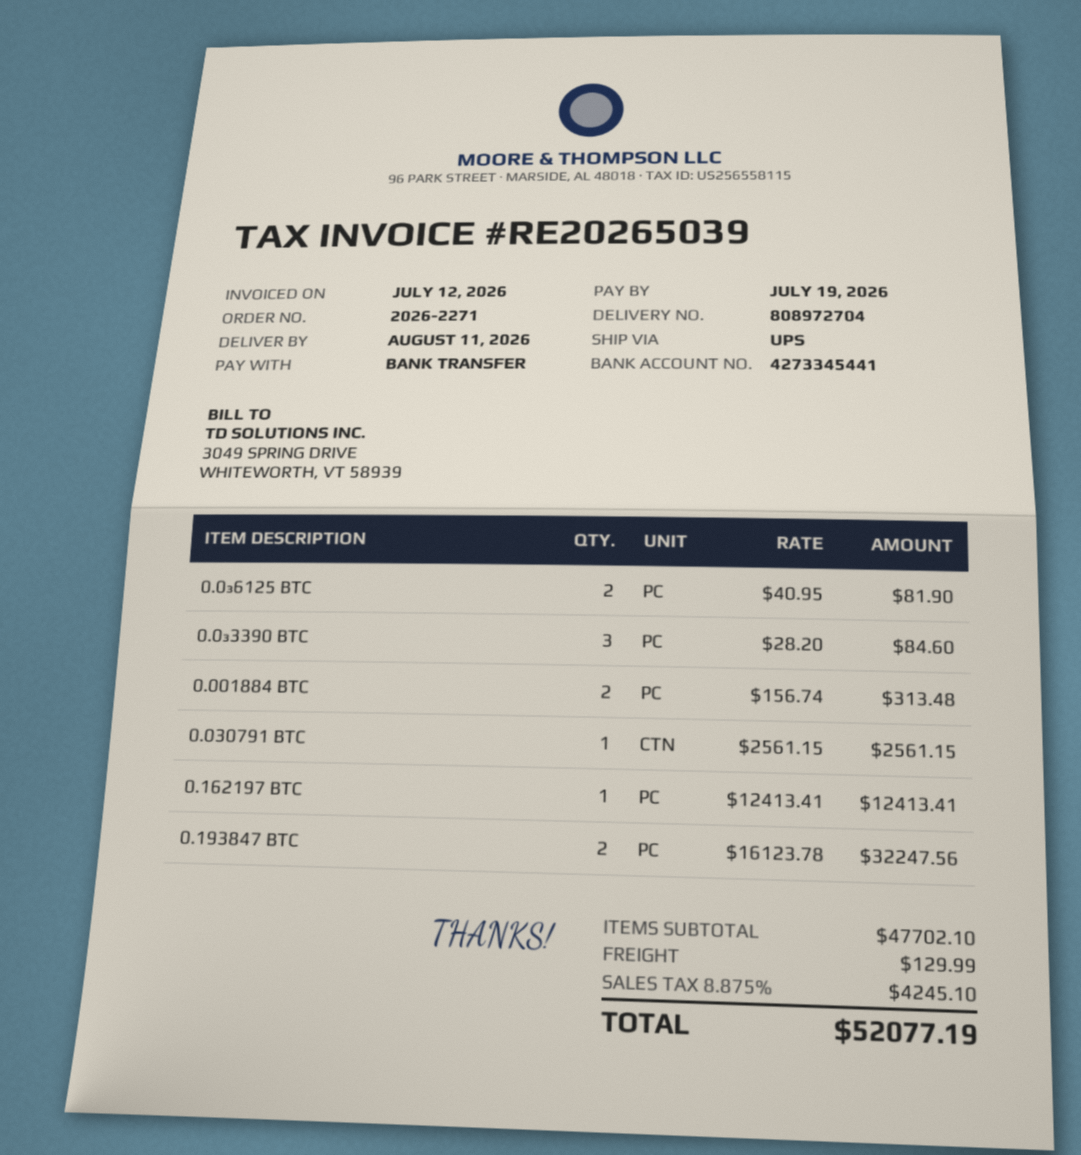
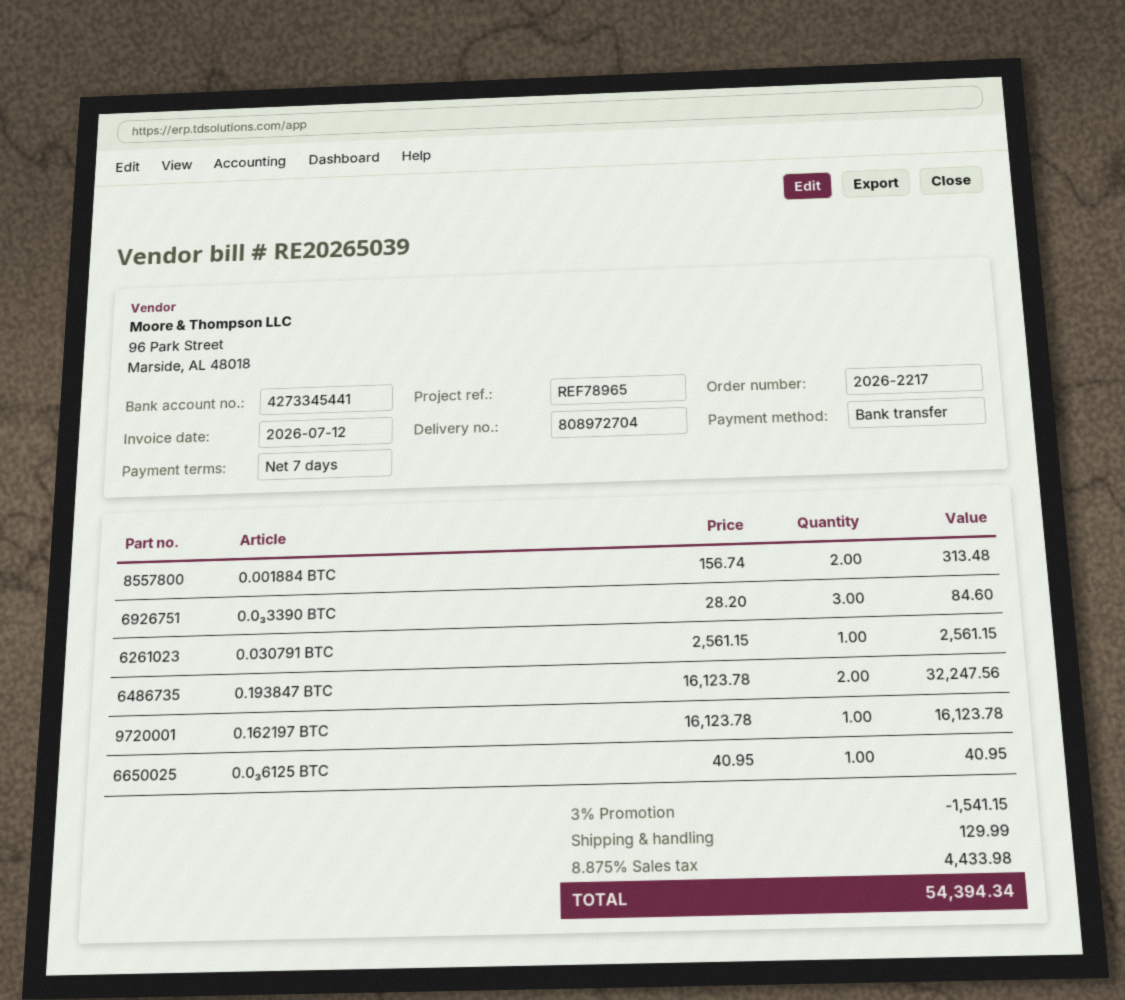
order number: 2026-2271 -> 2026-2217
0.0₃6125 BTC: 2 x 40.95 = 81.90 -> 1 x 40.95 = 40.95
0.162197 BTC: 1 x 12413.41 = 12413.41 -> 1 x 16123.78 = 16123.78
discount: none -> 3% = 1541.15
tax: 8.875% = 4245.10 -> 8.875% = 4433.98
total: 52077.19 -> 54394.34

